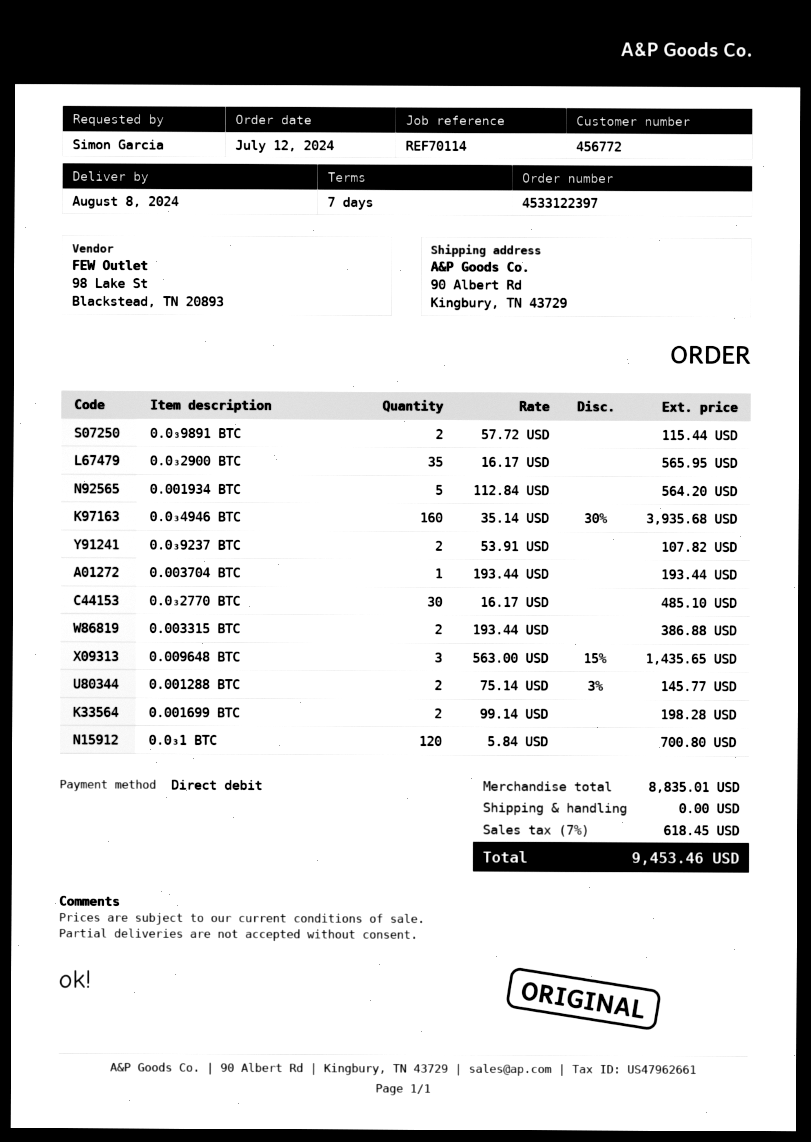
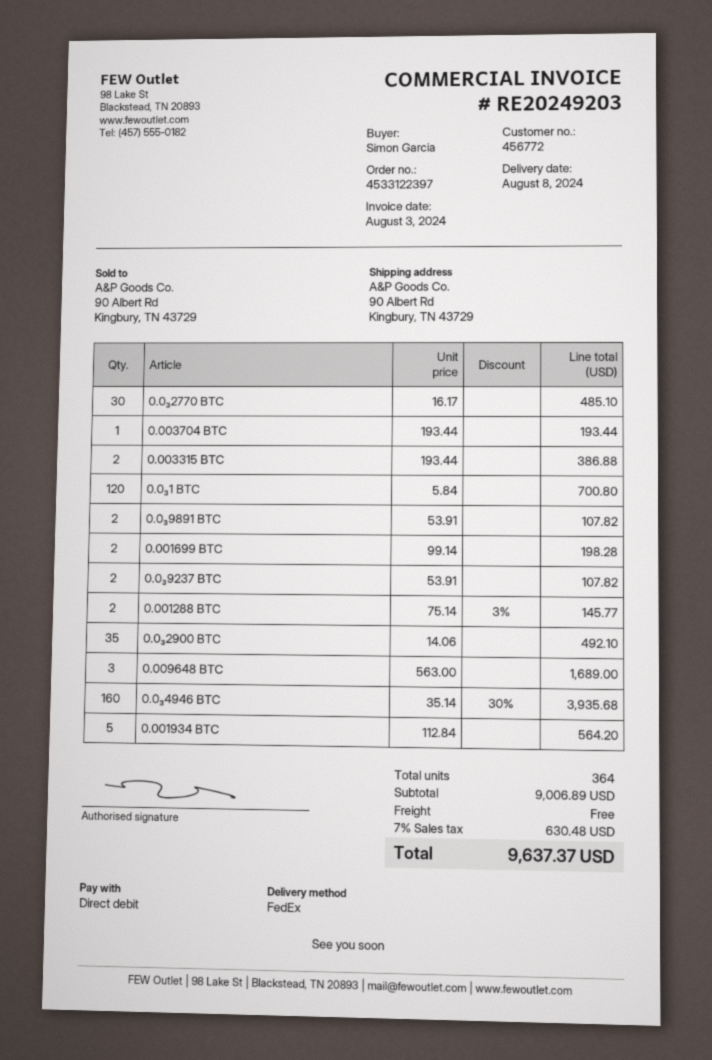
0.0₃9891 BTC: 2 x 57.72 = 115.44 -> 2 x 53.91 = 107.82
0.0₃2900 BTC: 35 x 16.17 = 565.95 -> 35 x 14.06 = 492.10
0.009648 BTC: 3 x 563.00 - 15% = 1435.65 -> 3 x 563.00 = 1689.00
subtotal: 8835.01 -> 9006.89
tax: 7% = 618.45 -> 7% = 630.48
total: 9453.46 -> 9637.37

